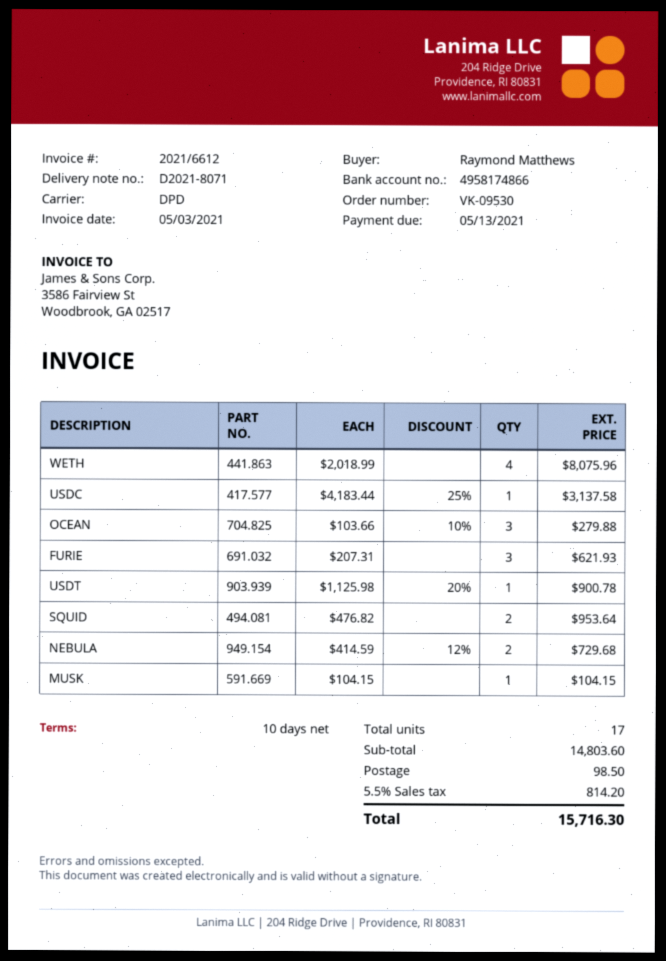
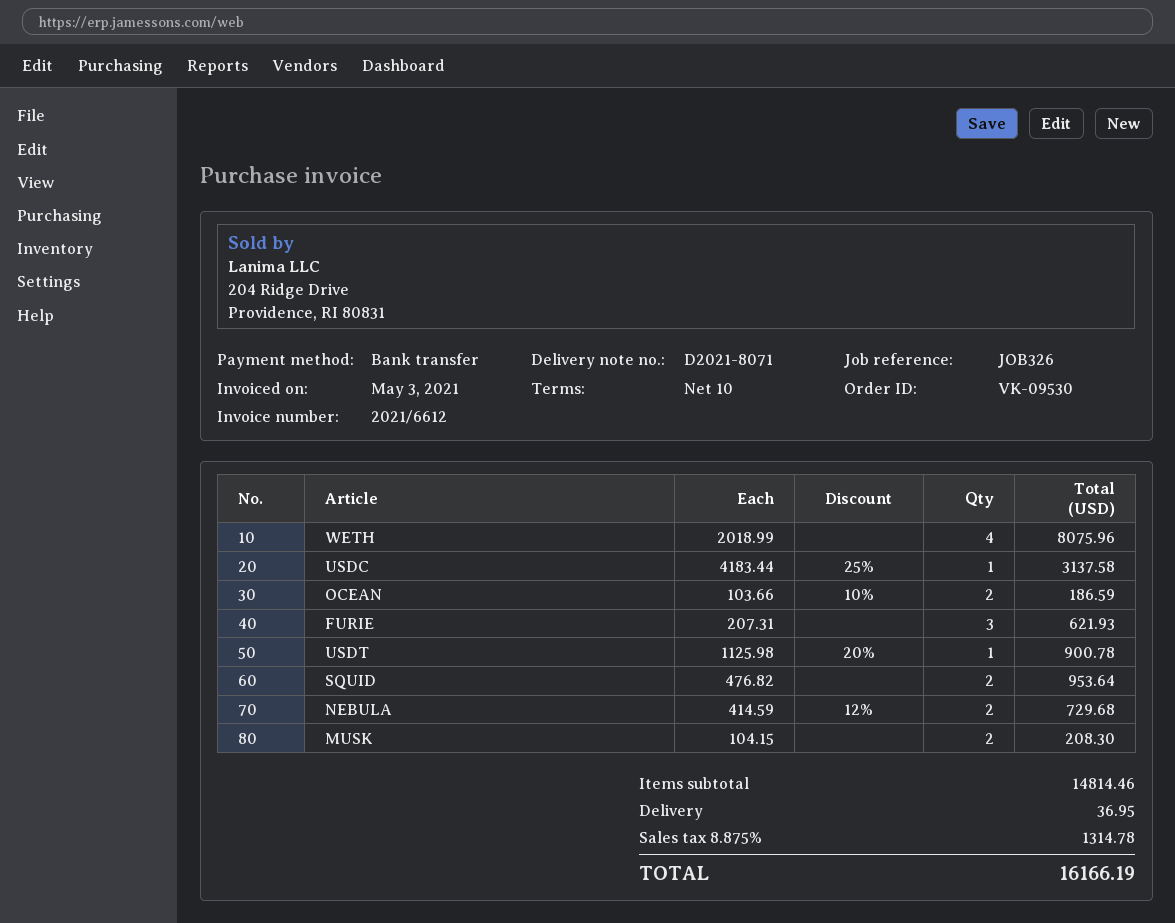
OCEAN: 3 x 103.66 - 10% = 279.88 -> 2 x 103.66 - 10% = 186.59
MUSK: 1 x 104.15 = 104.15 -> 2 x 104.15 = 208.30
subtotal: 14803.60 -> 14814.46
shipping: 98.50 -> 36.95
tax: 5.5% = 814.20 -> 8.875% = 1314.78
total: 15716.30 -> 16166.19

